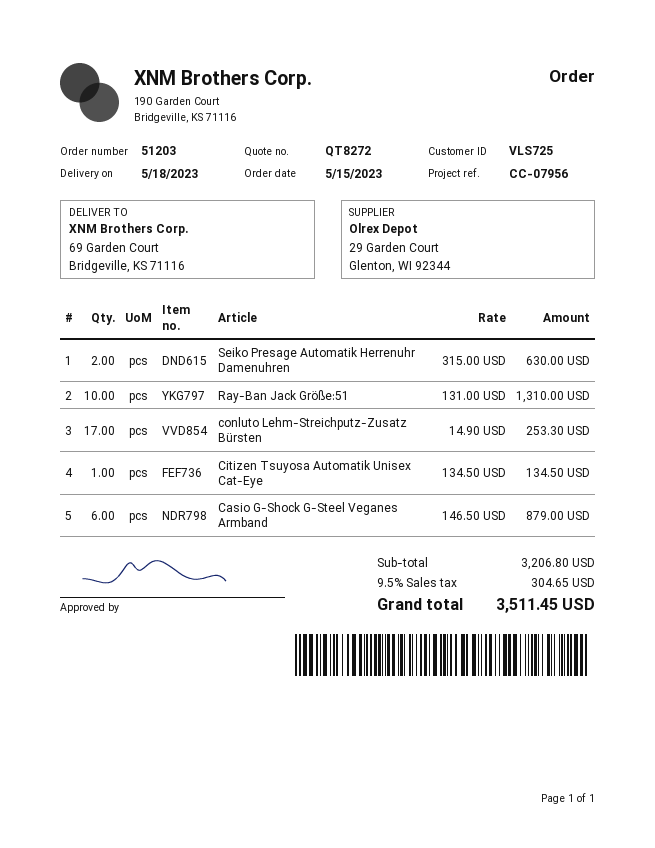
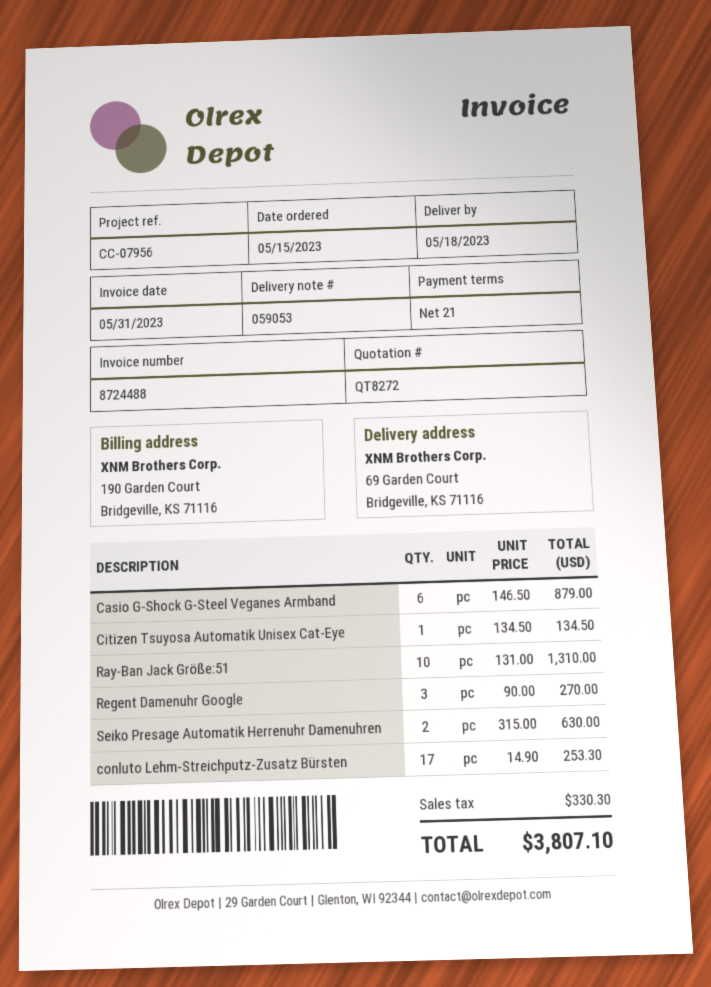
Regent Damenuhr Google: none -> 3 x 90.00 = 270.00
tax: 304.65 -> 330.30
total: 3511.45 -> 3807.10

